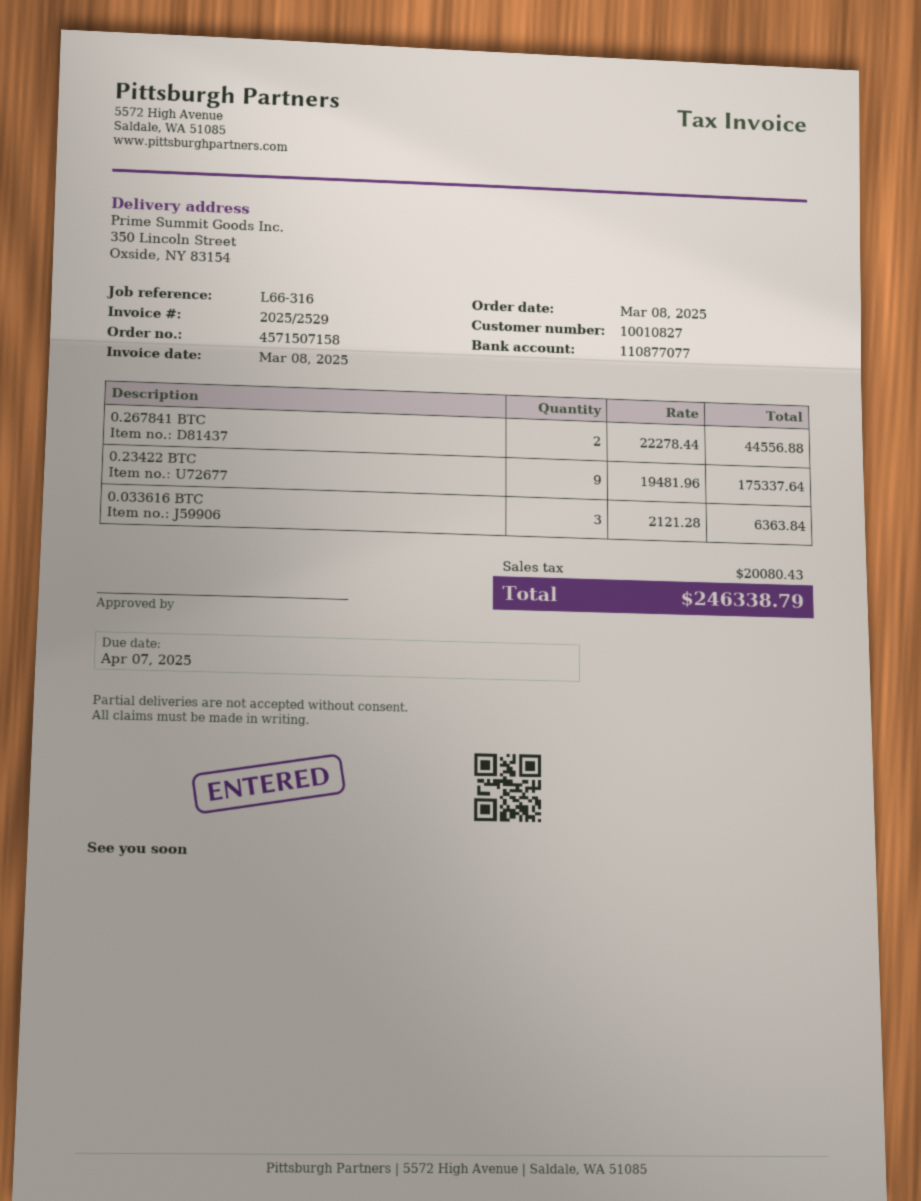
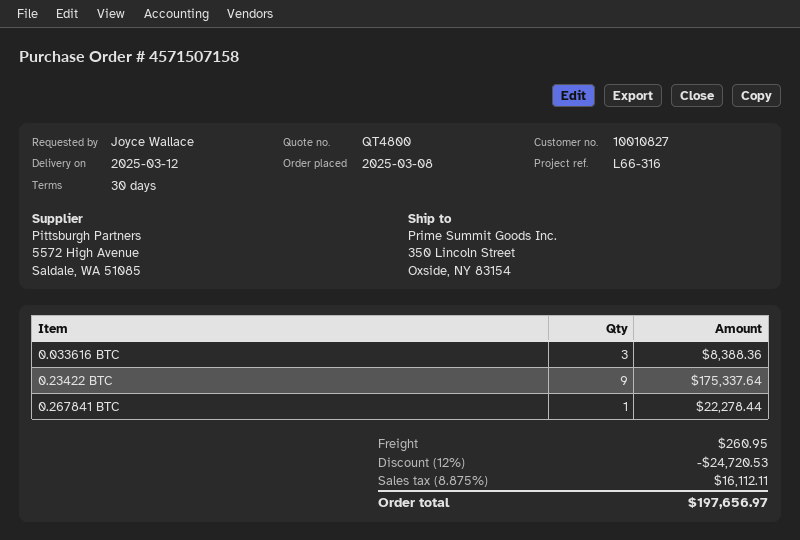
0.267841 BTC: 2 for 44556.88 -> 1 for 22278.44
0.033616 BTC: 3 for 6363.84 -> 3 for 8388.36
discount: none -> 12% = 24720.53
shipping: none -> 260.95
tax: 20080.43 -> 16112.11
total: 246338.79 -> 197656.97

